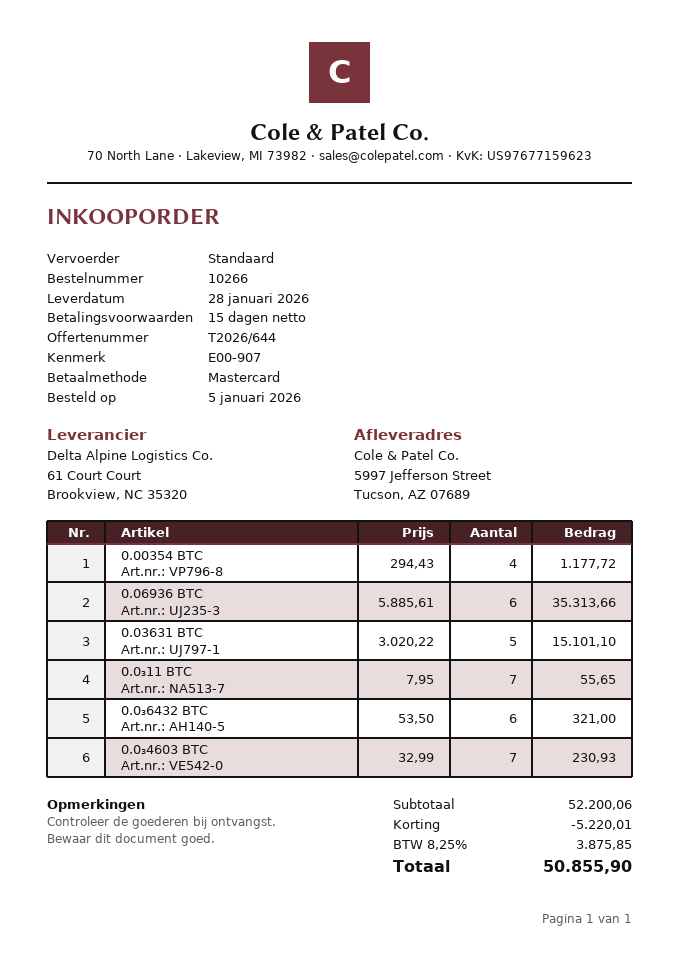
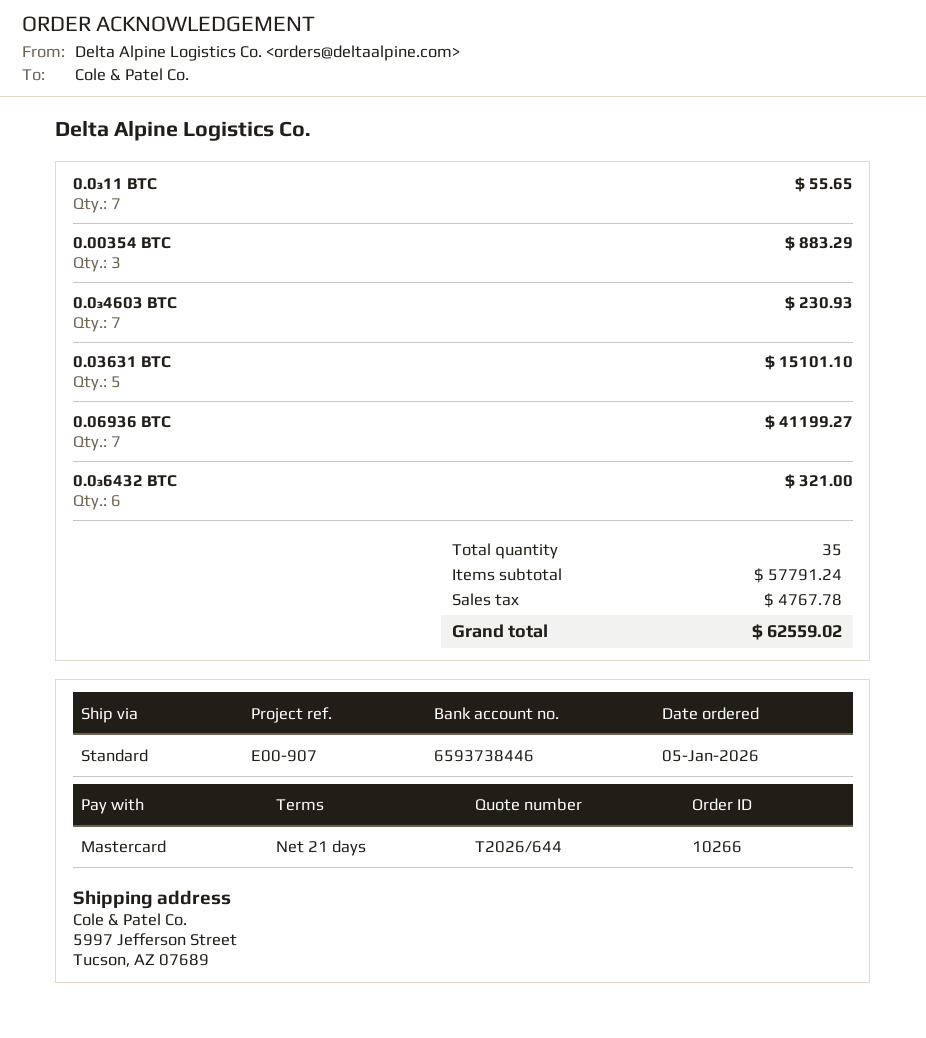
payment terms: 15 days -> 21 days
0.00354 BTC: 4 for 1177.72 -> 3 for 883.29
0.06936 BTC: 6 for 35313.66 -> 7 for 41199.27
subtotal: 52200.06 -> 57791.24
discount: 5220.01 -> none
tax: 3875.85 -> 4767.78
total: 50855.90 -> 62559.02

